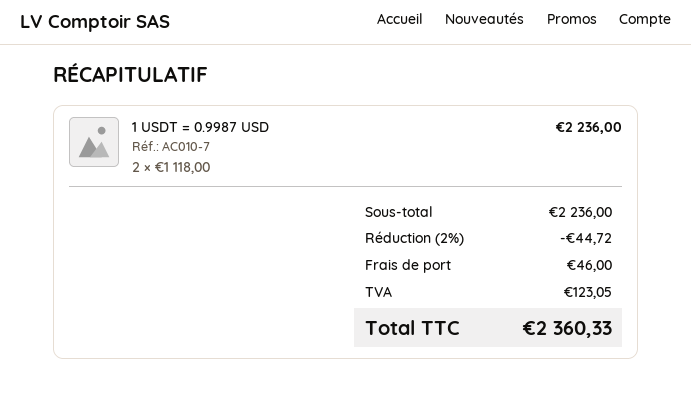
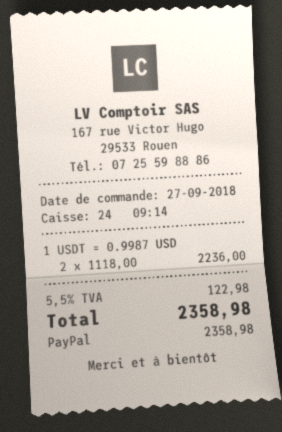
discount: 2% = 44.72 -> none
shipping: 46.00 -> none
tax: 123.05 -> 122.98
total: 2360.33 -> 2358.98

